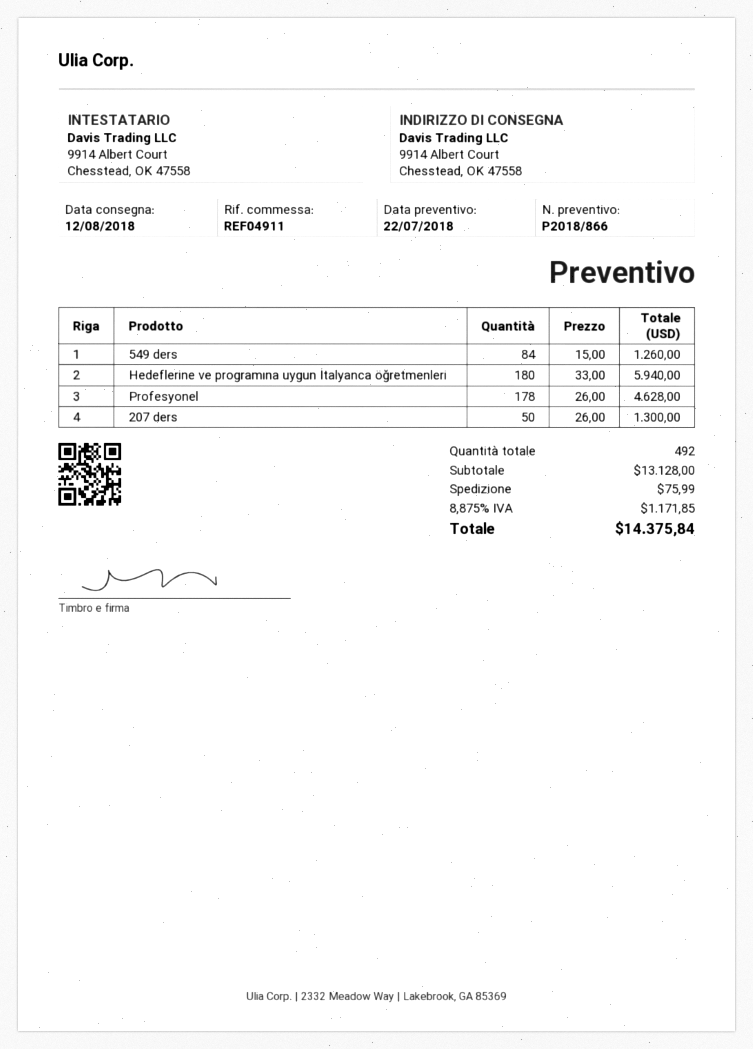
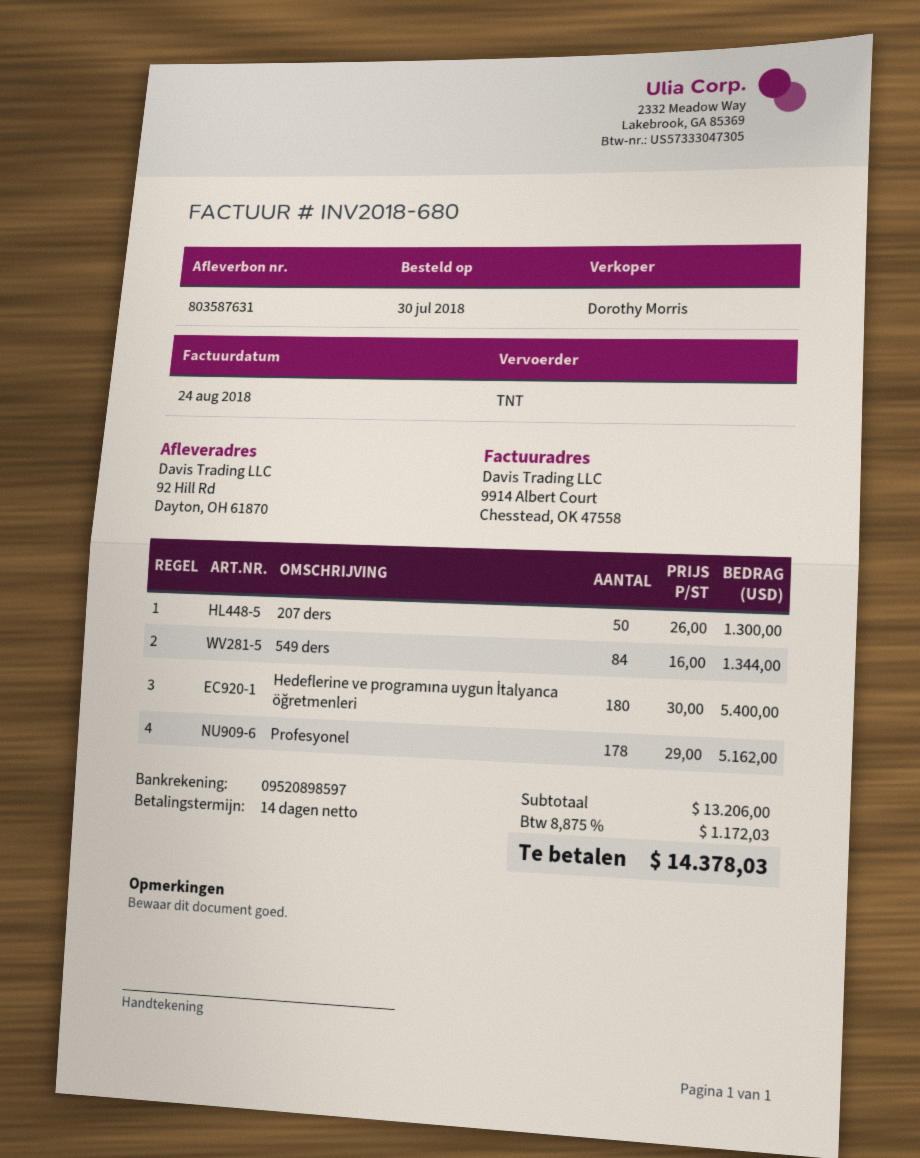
ship to: 9914 Albert Court, Chesstead, OK 47558 -> 92 Hill Rd, Dayton, OH 61870
549 ders: 84 x 15.00 = 1260.00 -> 84 x 16.00 = 1344.00
Hedeflerine ve programına uygun İtalyanca öğretmenleri: 180 x 33.00 = 5940.00 -> 180 x 30.00 = 5400.00
Profesyonel: 178 x 26.00 = 4628.00 -> 178 x 29.00 = 5162.00
subtotal: 13128.00 -> 13206.00
shipping: 75.99 -> none
tax: 8.875% = 1171.85 -> 8.875% = 1172.03
total: 14375.84 -> 14378.03

